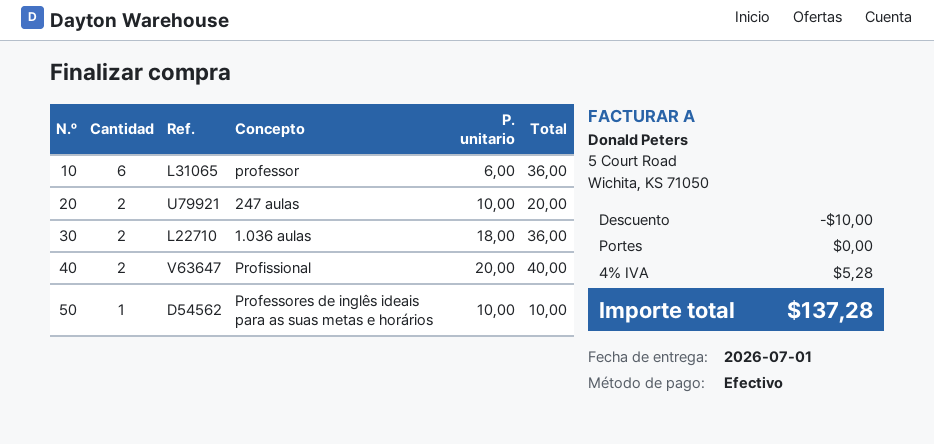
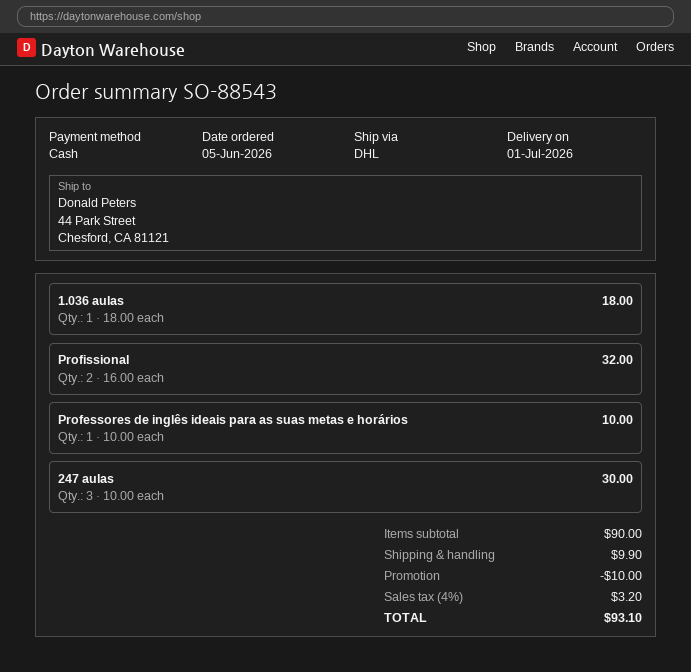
professor: 6 x 6.00 = 36.00 -> none
247 aulas: 2 x 10.00 = 20.00 -> 3 x 10.00 = 30.00
1.036 aulas: 2 x 18.00 = 36.00 -> 1 x 18.00 = 18.00
Profissional: 2 x 20.00 = 40.00 -> 2 x 16.00 = 32.00
shipping: 0.00 -> 9.90
tax: 4% = 5.28 -> 4% = 3.20
total: 137.28 -> 93.10

